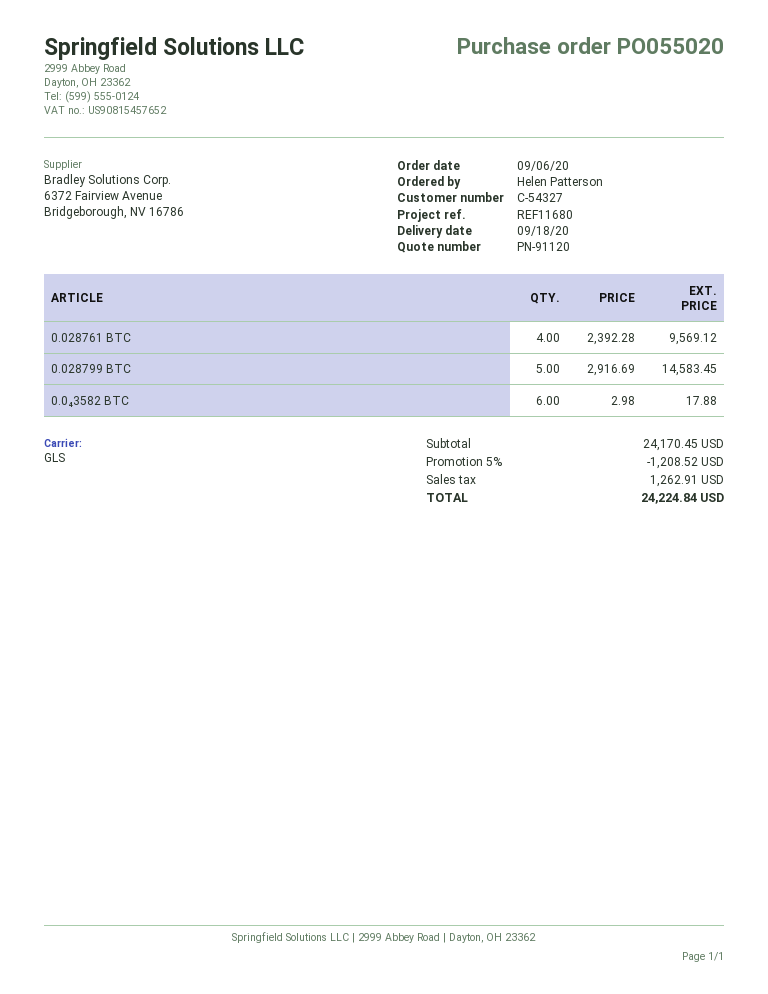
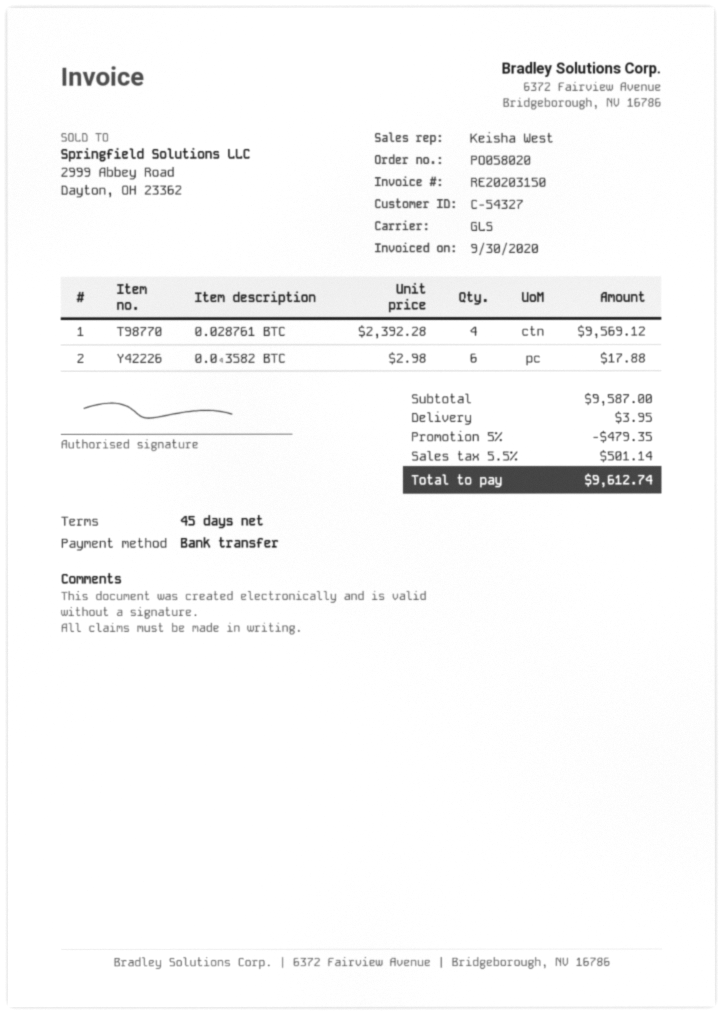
order number: PO055020 -> PO058020
0.028799 BTC: 5 x 2916.69 = 14583.45 -> none
subtotal: 24170.45 -> 9587.00
discount: 5% = 1208.52 -> 5% = 479.35
shipping: none -> 3.95
tax: 1262.91 -> 501.14
total: 24224.84 -> 9612.74

